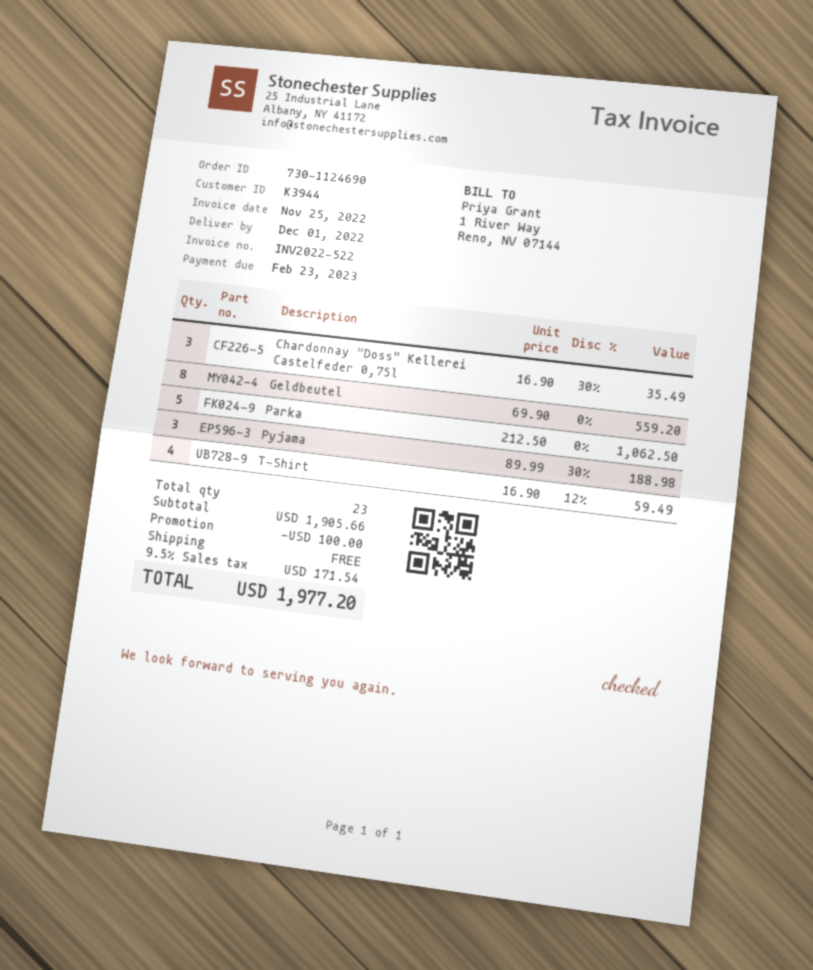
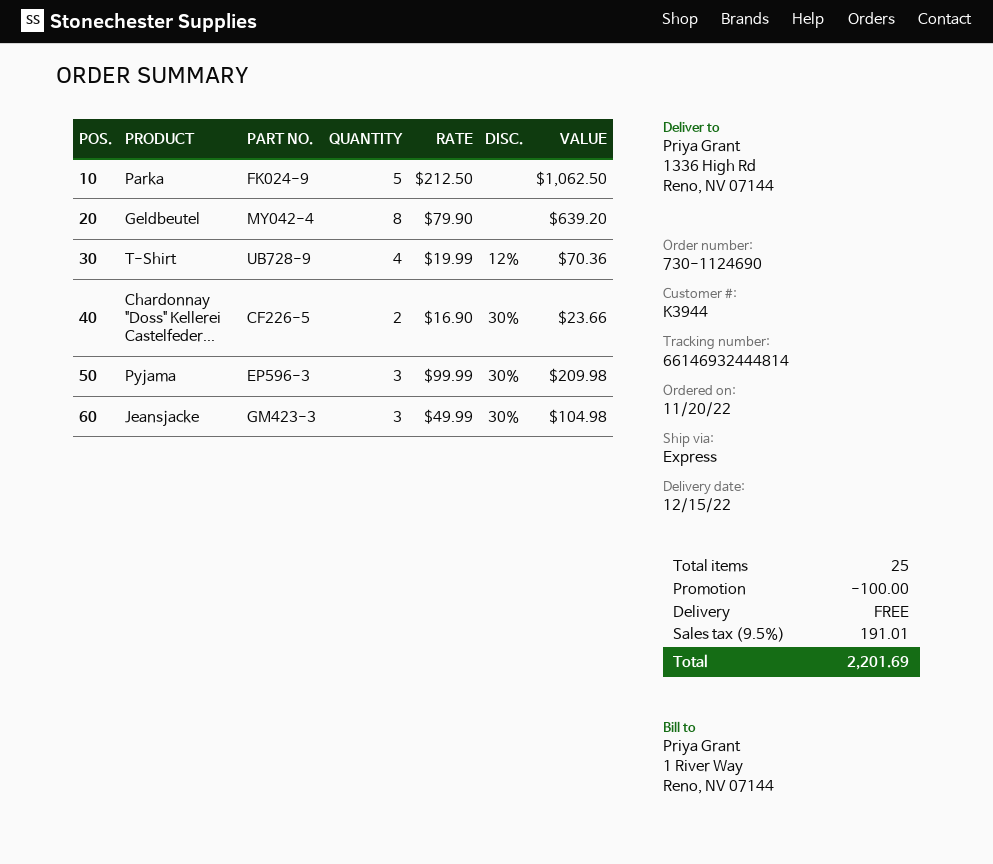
delivery date: 2022-12-01 -> 2022-12-15
Chardonnay "Doss" Kellerei Castelfeder 0,75l: 3 x 16.90 - 30% = 35.49 -> 2 x 16.90 - 30% = 23.66
Geldbeutel: 8 x 69.90 = 559.20 -> 8 x 79.90 = 639.20
Pyjama: 3 x 89.99 - 30% = 188.98 -> 3 x 99.99 - 30% = 209.98
T-Shirt: 4 x 16.90 - 12% = 59.49 -> 4 x 19.99 - 12% = 70.36
Jeansjacke: none -> 3 x 49.99 - 30% = 104.98
total quantity: 23 -> 25
tax: 9.5% = 171.54 -> 9.5% = 191.01
total: 1977.20 -> 2201.69

